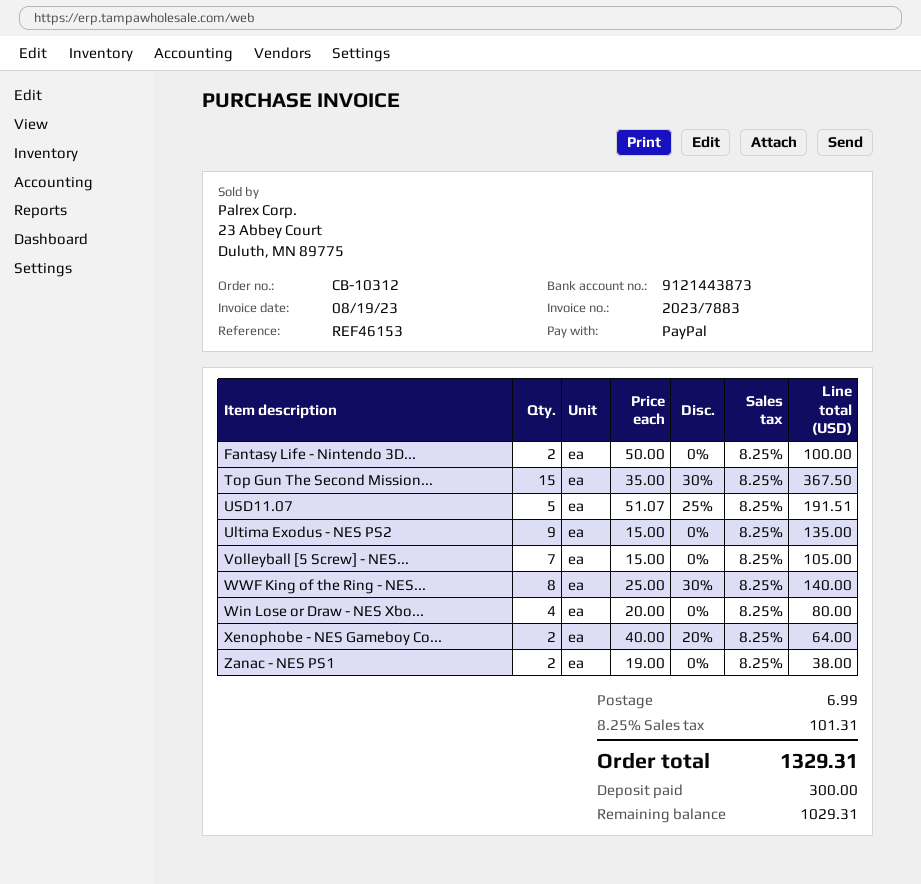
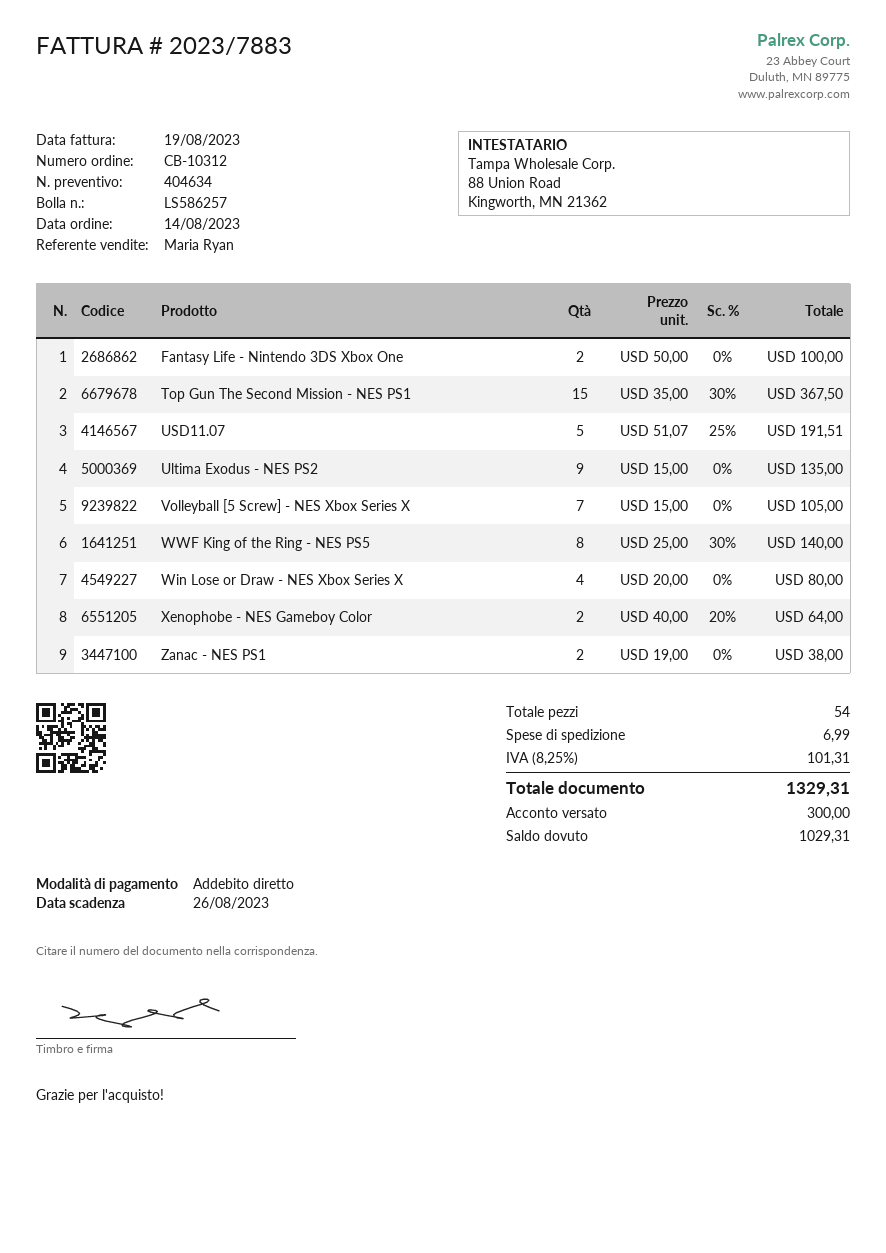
payment method: PayPal -> direct debit

